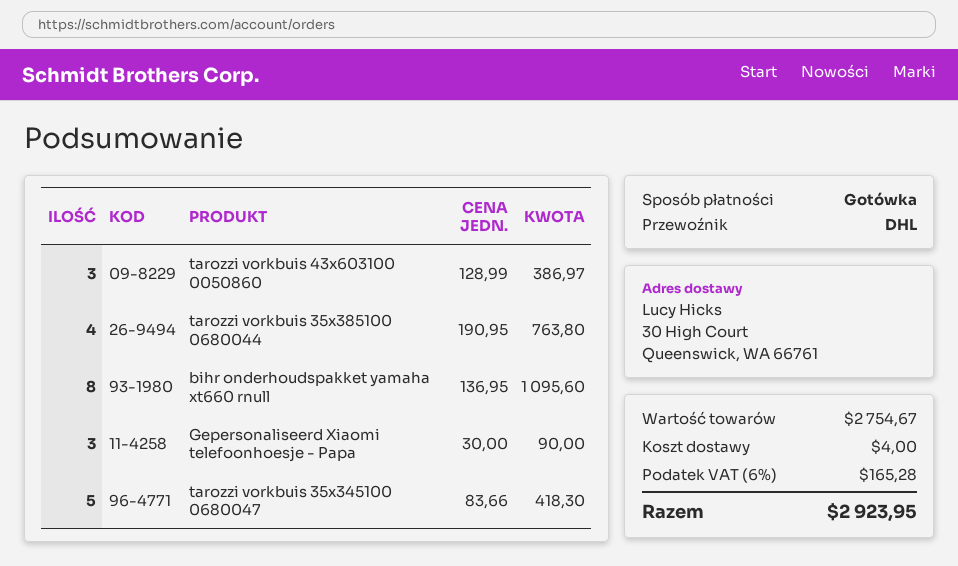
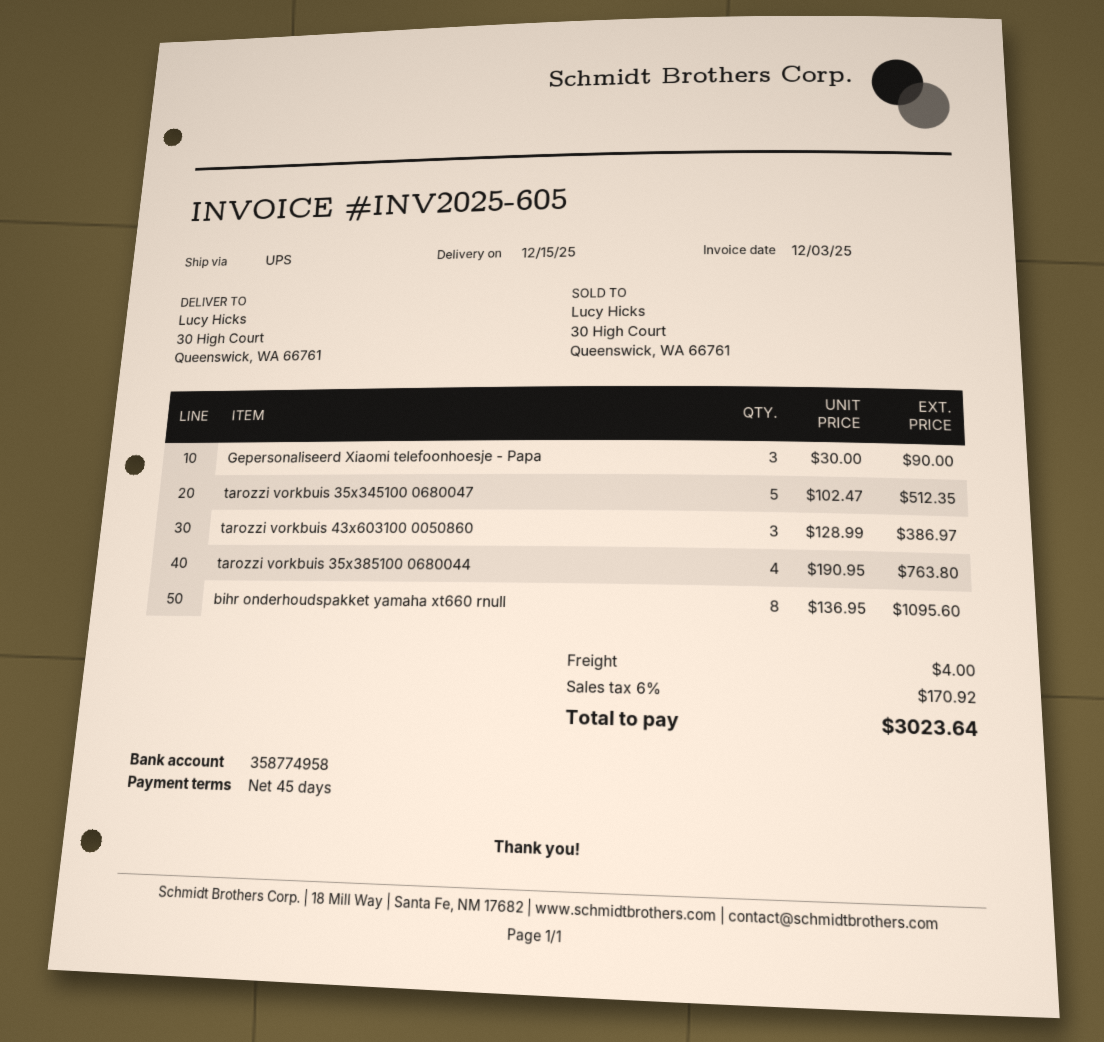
shipping method: DHL -> UPS
tarozzi vorkbuis 35x345100 0680047: 5 x 83.66 = 418.30 -> 5 x 102.47 = 512.35
tax: 6% = 165.28 -> 6% = 170.92
total: 2923.95 -> 3023.64

